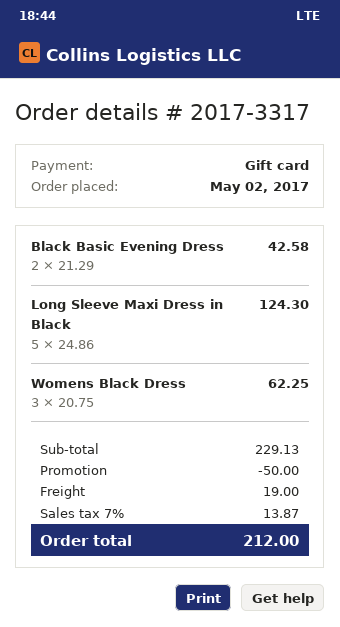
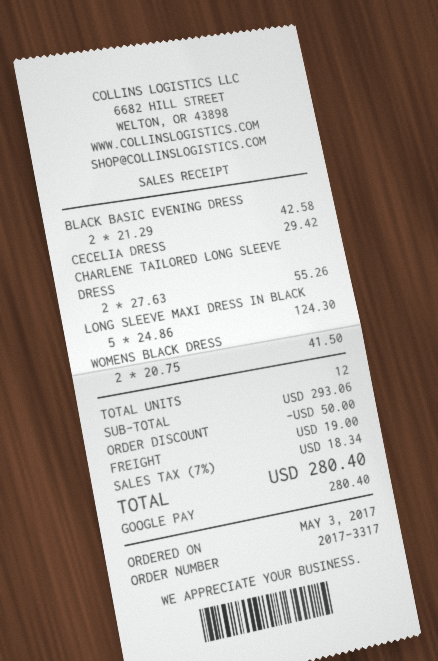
order date: 2017-05-02 -> 2017-05-03
payment method: gift card -> Google Pay
Womens Black Dress: 3 x 20.75 = 62.25 -> 2 x 20.75 = 41.50
CECELIA DRESS: none -> 1 x 29.42 = 29.42
CHARLENE TAILORED LONG SLEEVE DRESS: none -> 2 x 27.63 = 55.26
subtotal: 229.13 -> 293.06
tax: 7% = 13.87 -> 7% = 18.34
total: 212.00 -> 280.40

